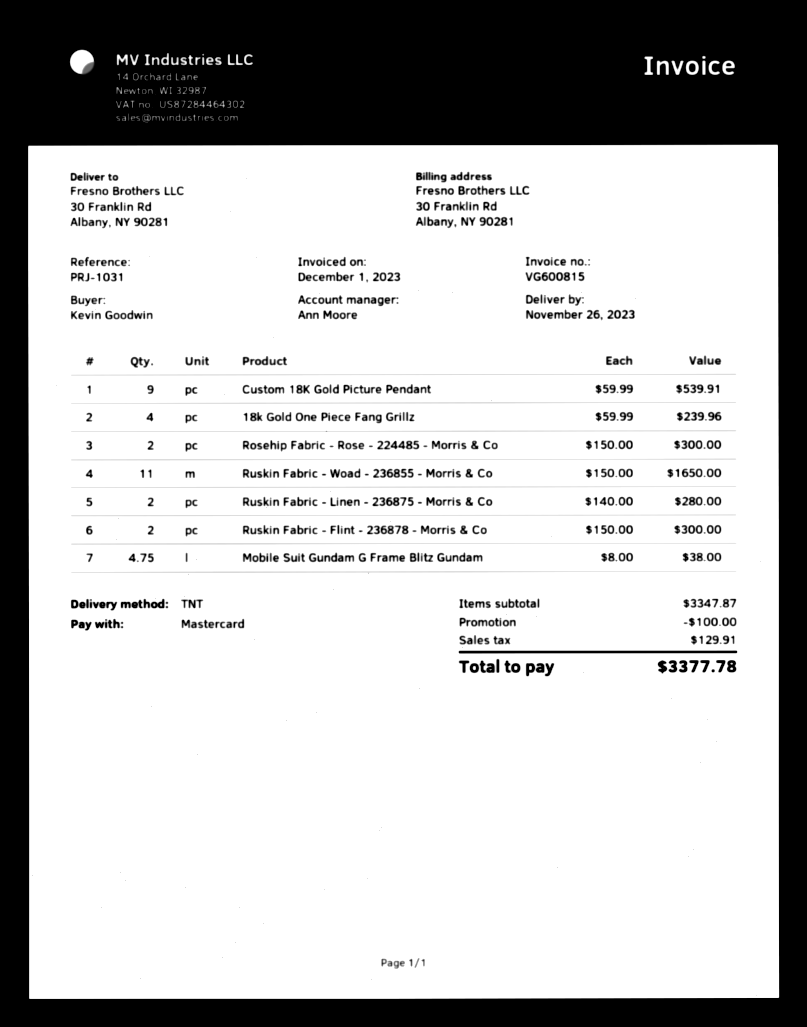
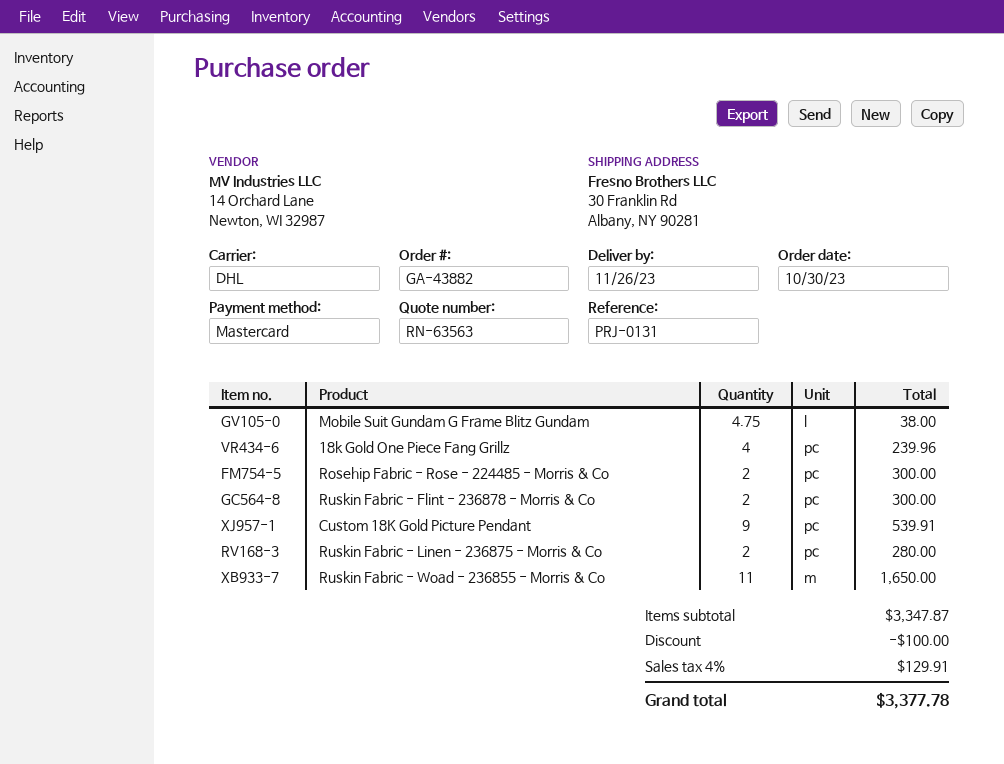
reference: PRJ-1031 -> PRJ-0131
shipping method: TNT -> DHL

